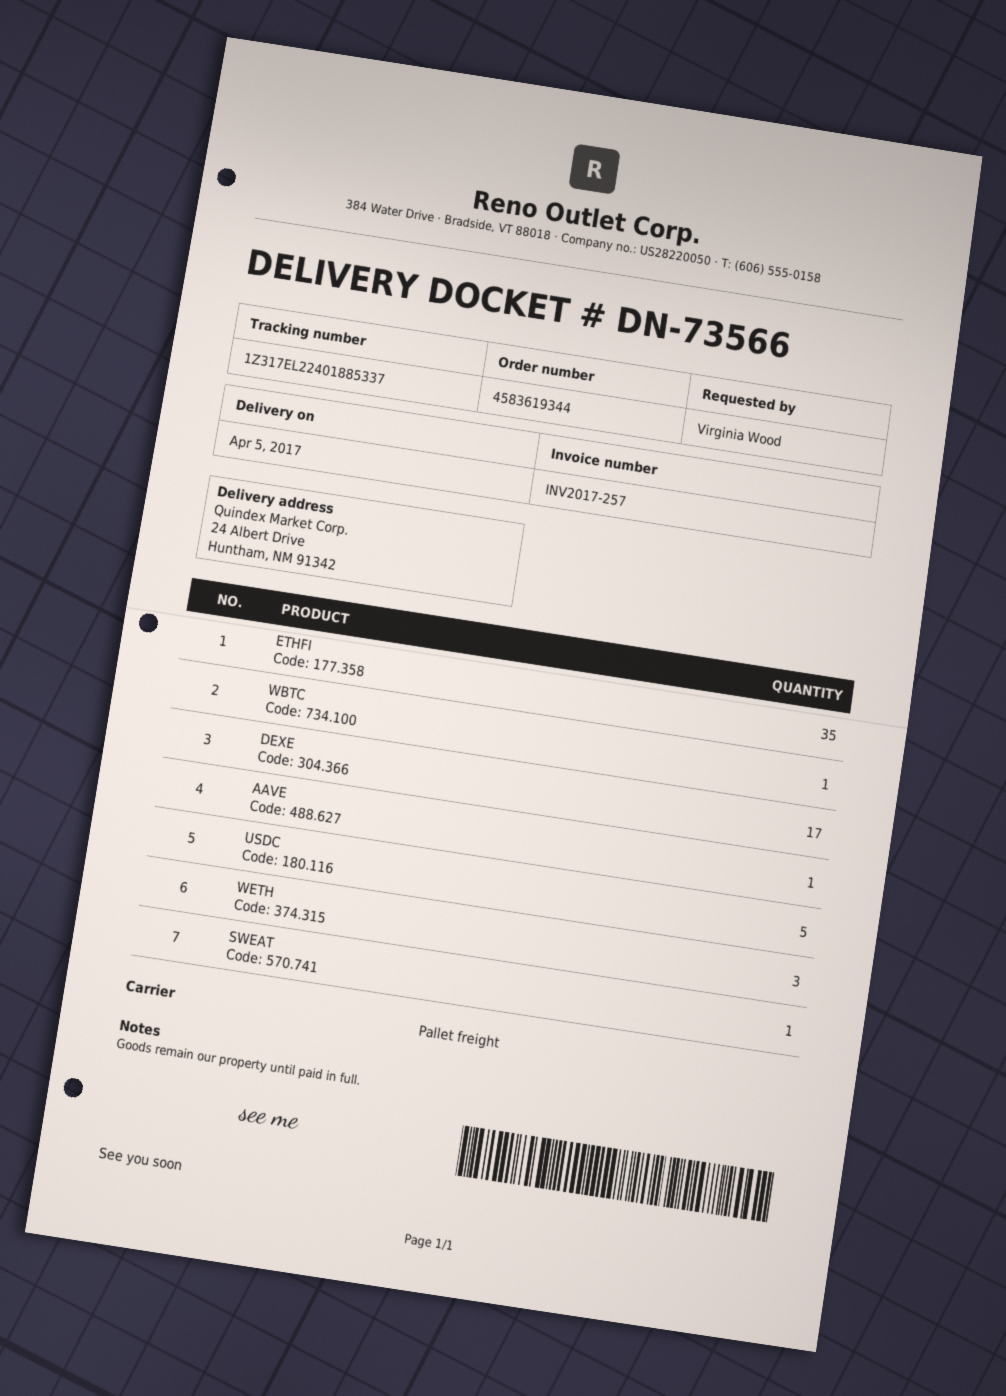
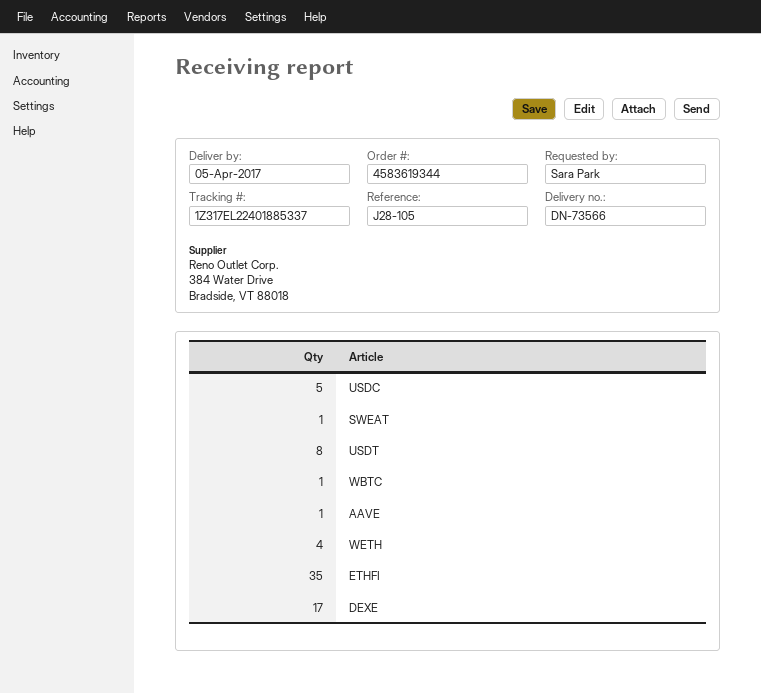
ordered by: Virginia Wood -> Sara Park
WETH: 3 -> 4
USDT: none -> 8

